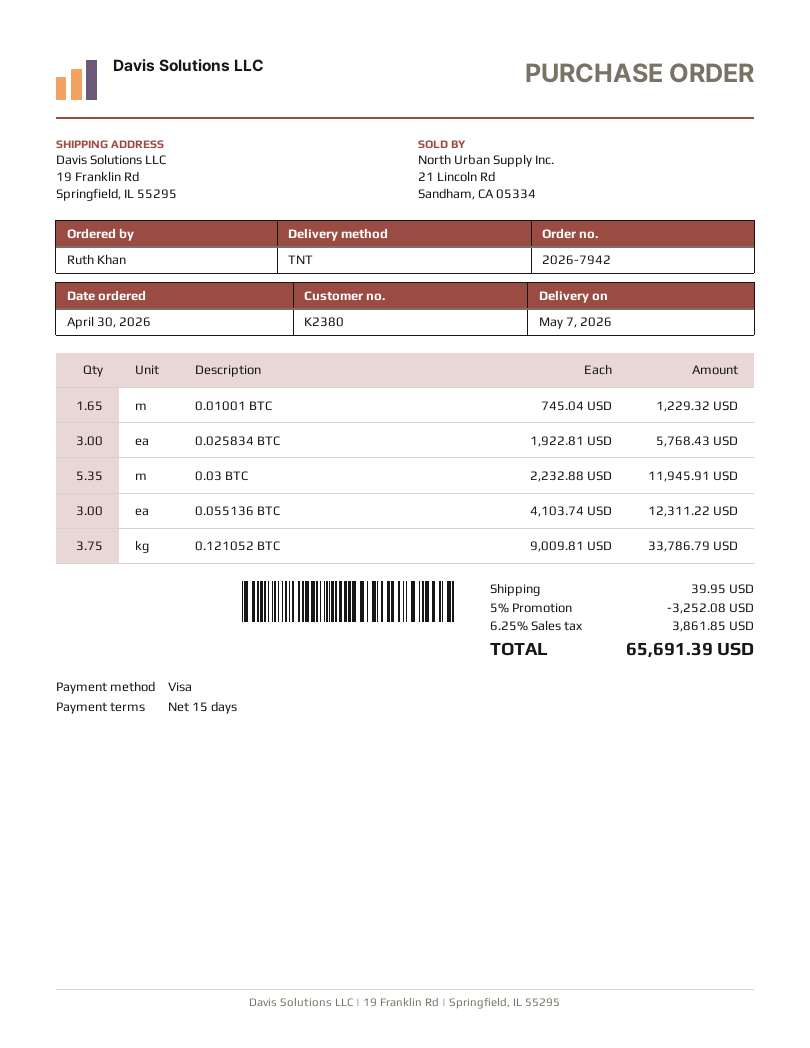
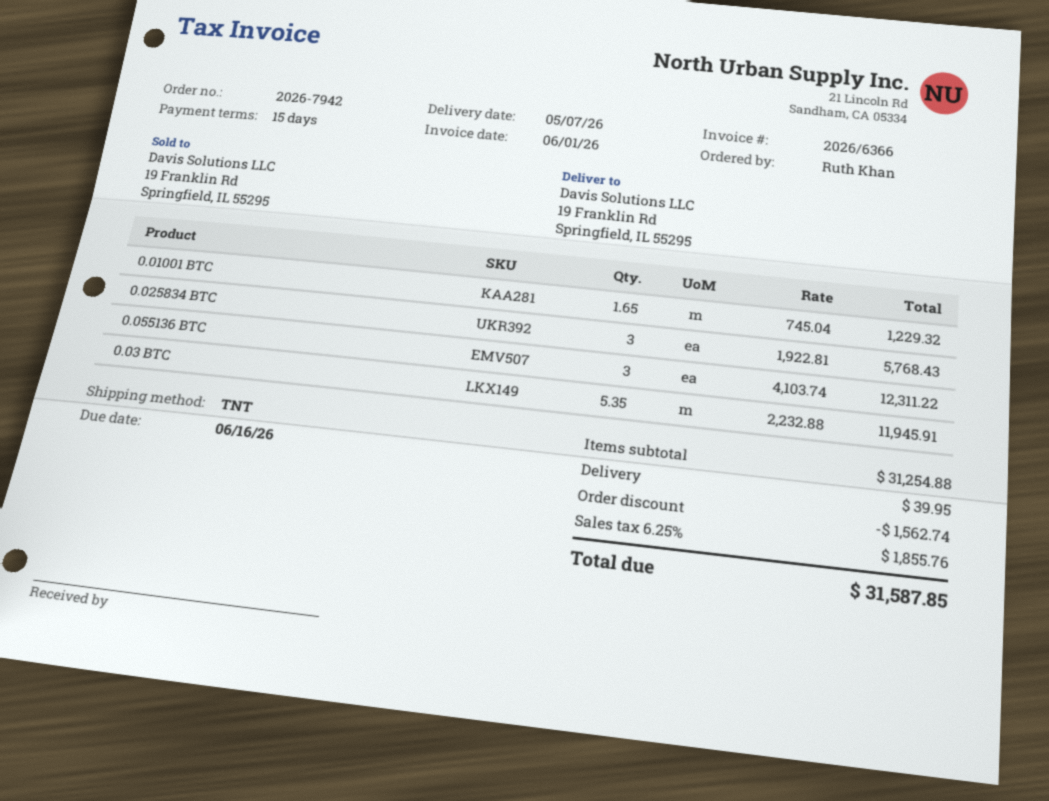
0.121052 BTC: 3.75 x 9009.81 = 33786.79 -> none
discount: 3252.08 -> 1562.74
tax: 6.25% = 3861.85 -> 6.25% = 1855.76
total: 65691.39 -> 31587.85

